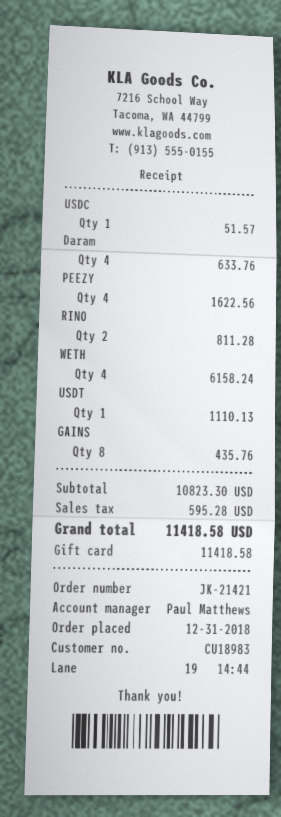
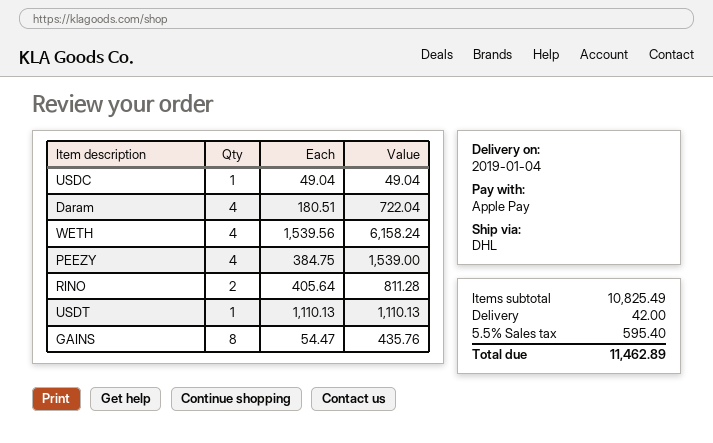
payment method: gift card -> Apple Pay
USDC: 1 for 51.57 -> 1 for 49.04
Daram: 4 for 633.76 -> 4 for 722.04
PEEZY: 4 for 1622.56 -> 4 for 1539.00
subtotal: 10823.30 -> 10825.49
shipping: none -> 42.00
tax: 595.28 -> 595.40
total: 11418.58 -> 11462.89

